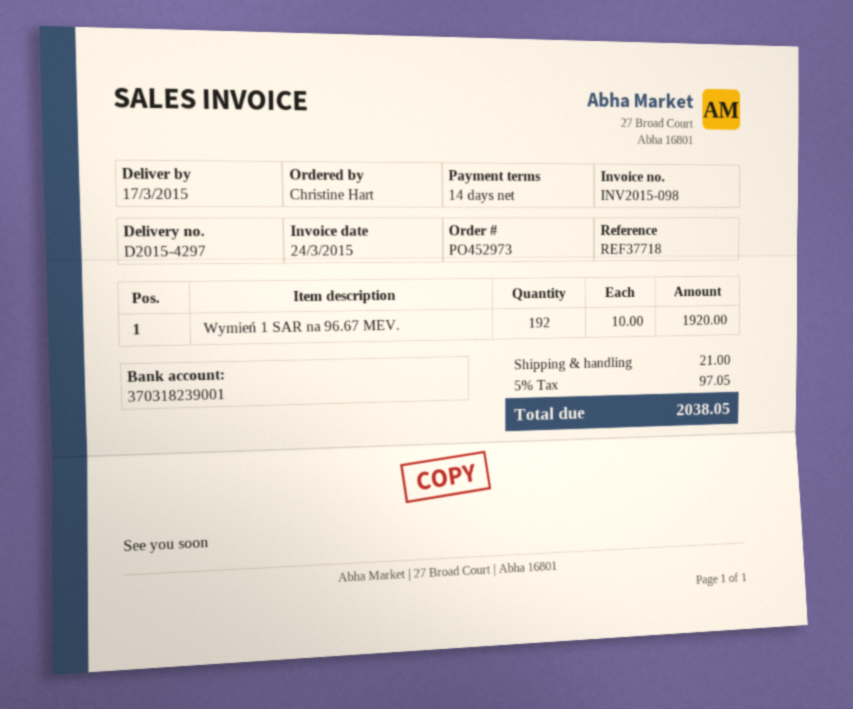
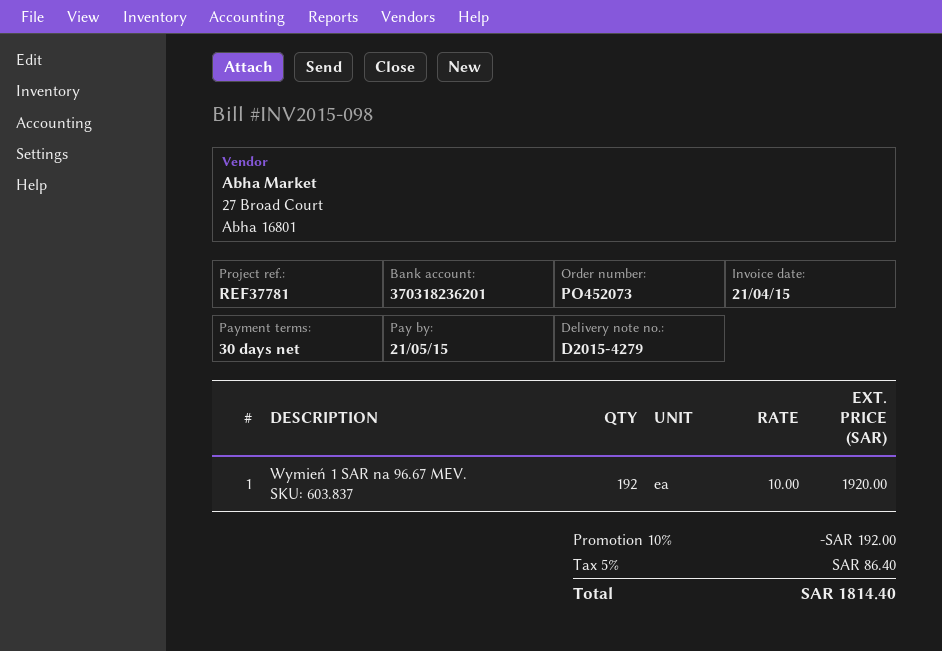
order number: PO452973 -> PO452073
delivery note number: D2015-4297 -> D2015-4279
invoice date: 2015-03-24 -> 2015-04-21
payment terms: 14 days -> 30 days
reference: REF37718 -> REF37781
bank account: 370318239001 -> 370318236201
discount: none -> 10% = 192.00
shipping: 21.00 -> none
tax: 5% = 97.05 -> 5% = 86.40
total: 2038.05 -> 1814.40

